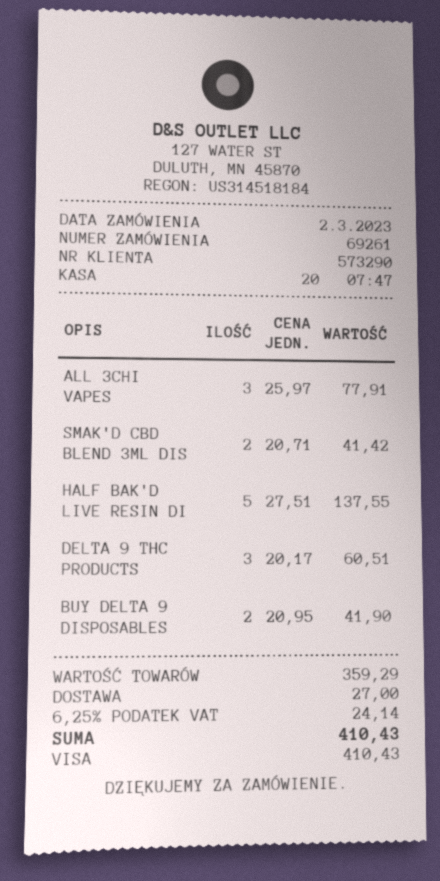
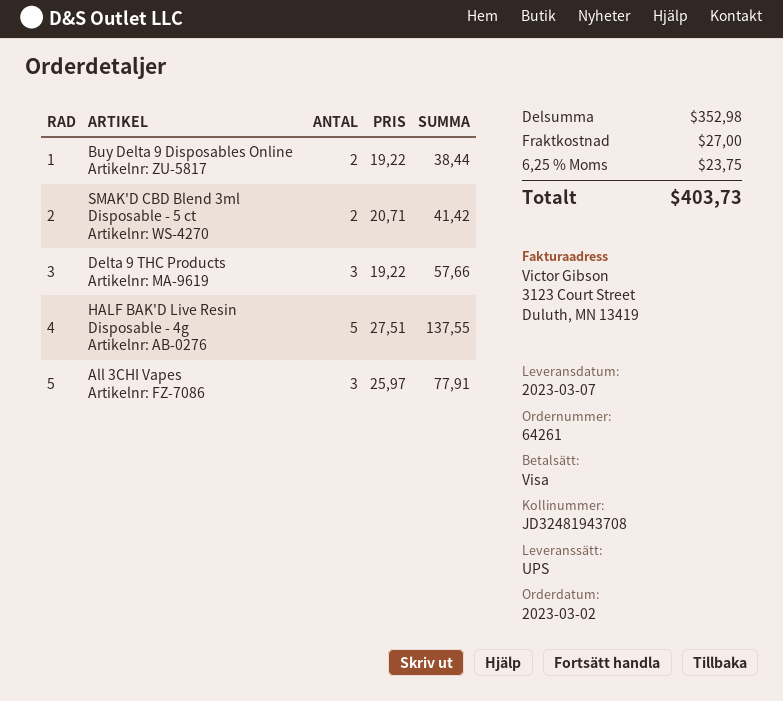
order number: 69261 -> 64261
DELTA 9 THC PRODUCTS: 3 x 20.17 = 60.51 -> 3 x 19.22 = 57.66
BUY DELTA 9 DISPOSABLES: 2 x 20.95 = 41.90 -> 2 x 19.22 = 38.44
subtotal: 359.29 -> 352.98
tax: 6.25% = 24.14 -> 6.25% = 23.75
total: 410.43 -> 403.73

